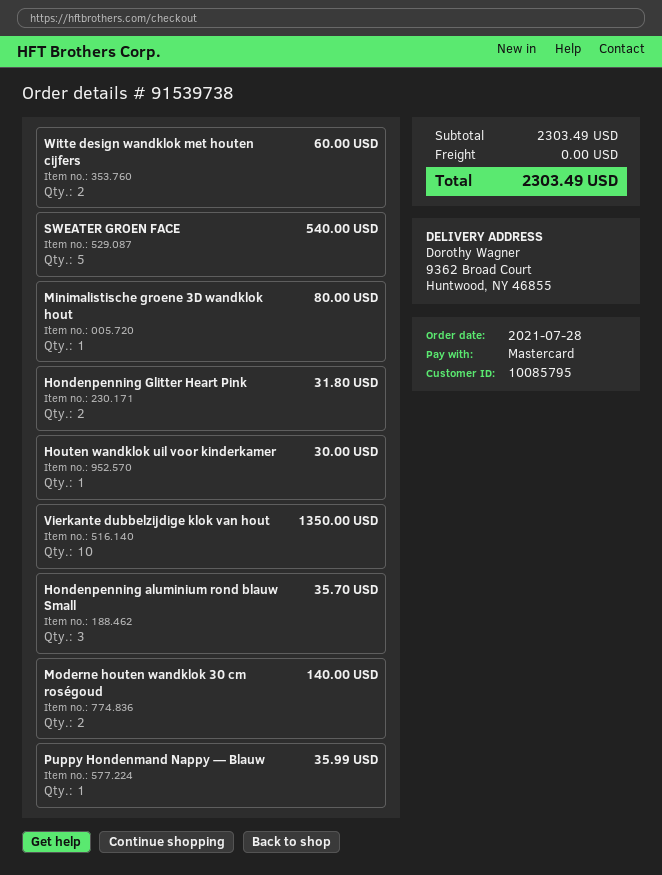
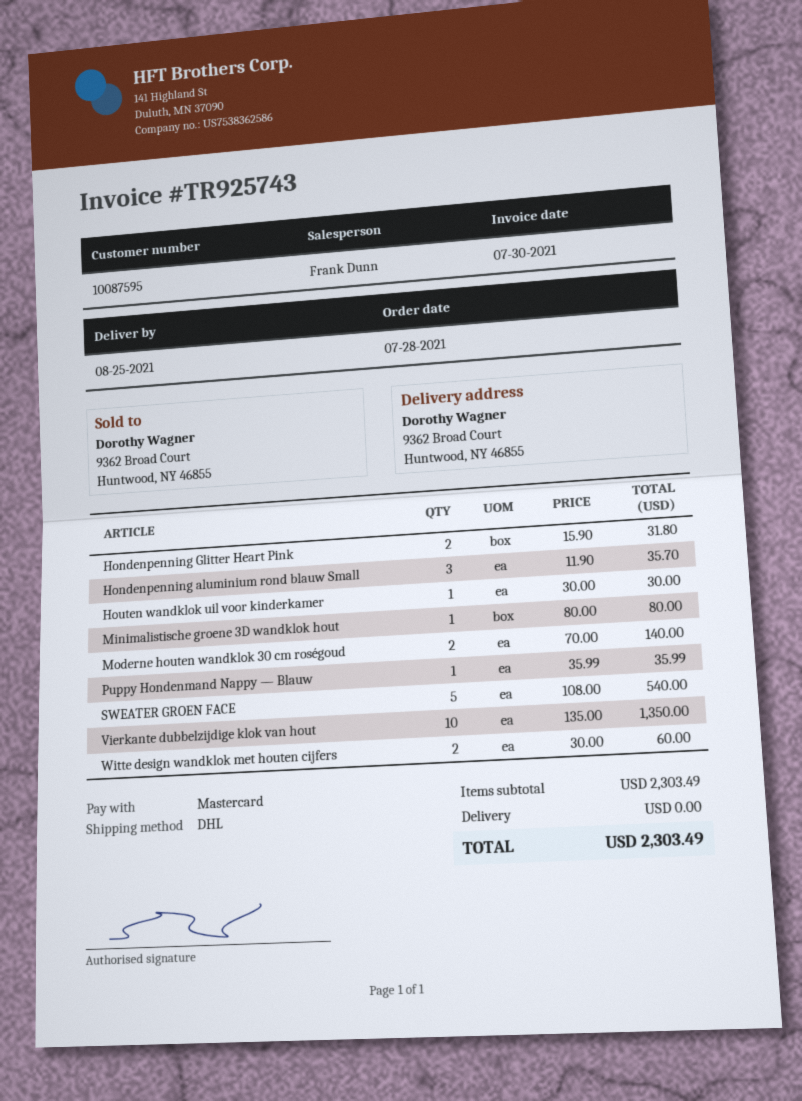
customer number: 10085795 -> 10087595

